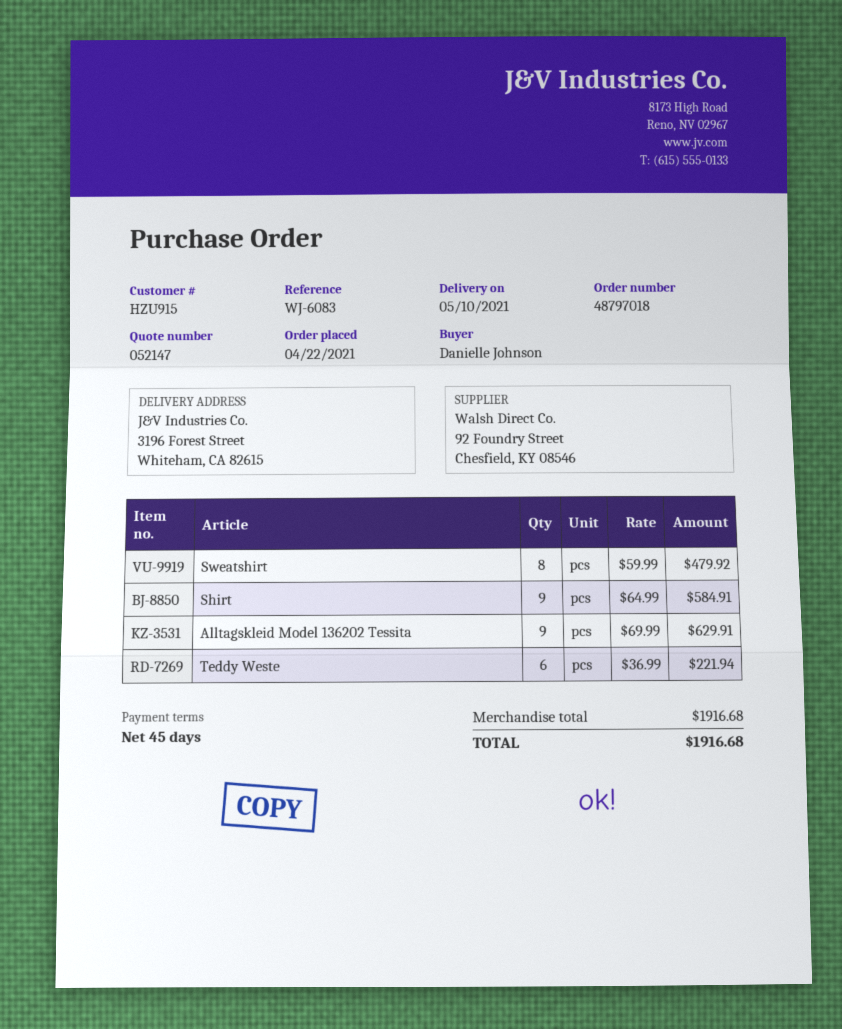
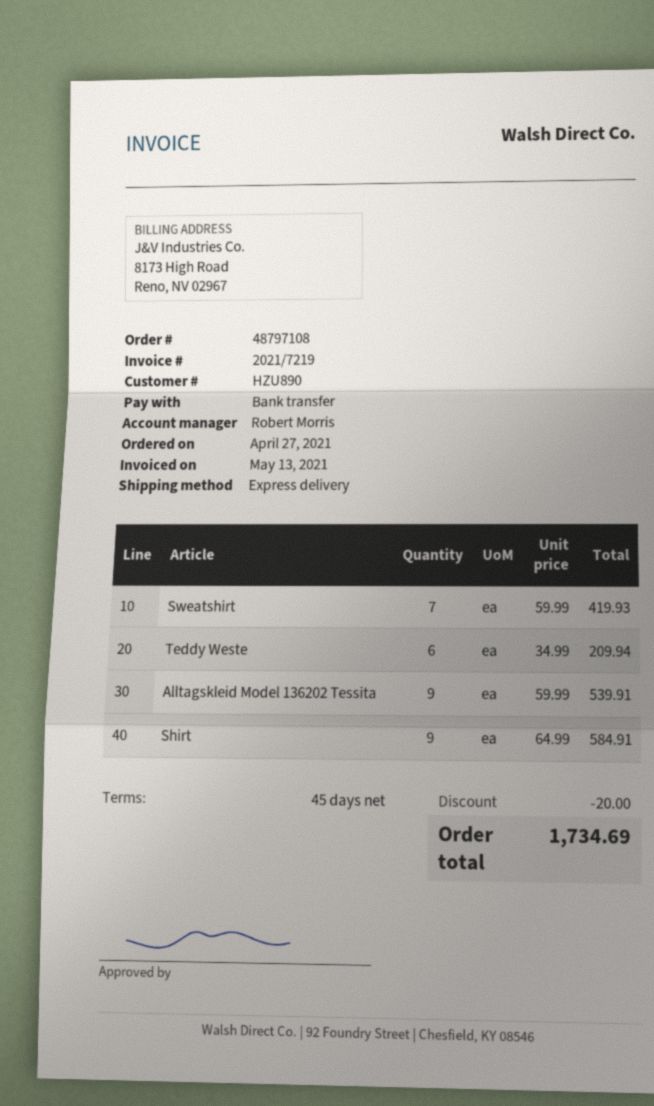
order number: 48797018 -> 48797108
order date: 2021-04-22 -> 2021-04-27
customer number: HZU915 -> HZU890
Sweatshirt: 8 x 59.99 = 479.92 -> 7 x 59.99 = 419.93
Alltagskleid Model 136202 Tessita: 9 x 69.99 = 629.91 -> 9 x 59.99 = 539.91
Teddy Weste: 6 x 36.99 = 221.94 -> 6 x 34.99 = 209.94
discount: none -> 20.00
total: 1916.68 -> 1734.69

